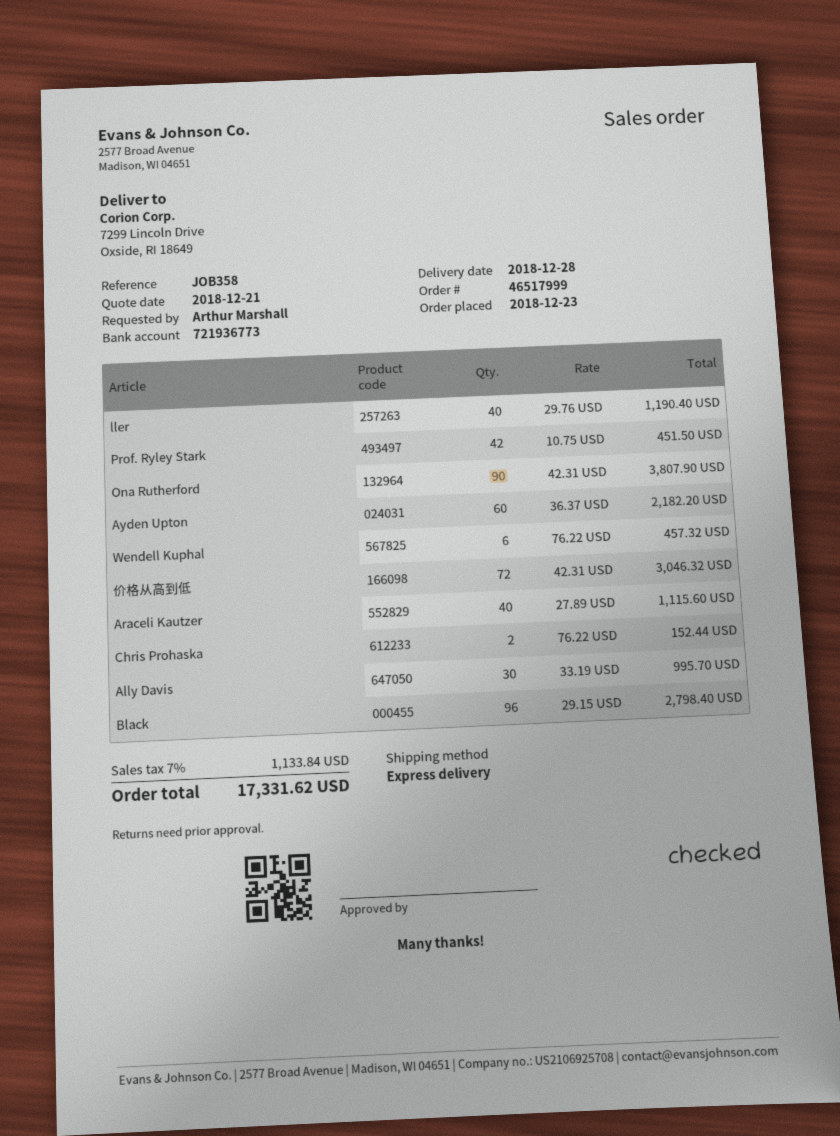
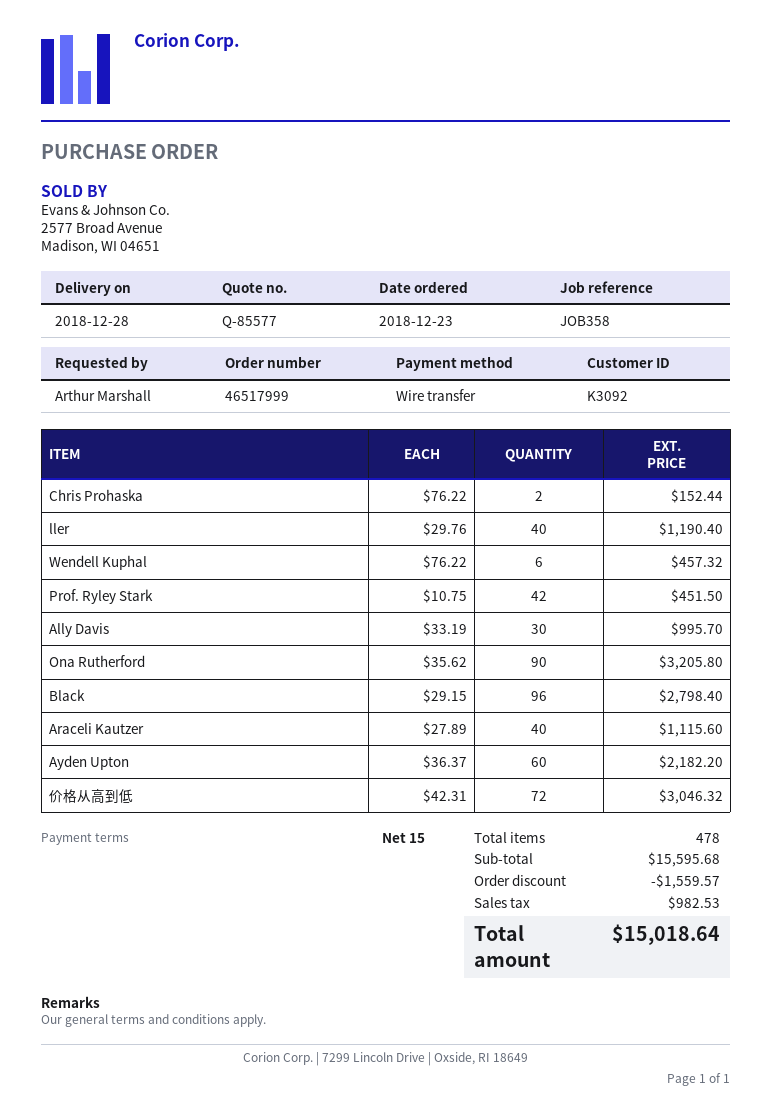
Ona Rutherford: 90 x 42.31 = 3807.90 -> 90 x 35.62 = 3205.80
discount: none -> 1559.57
tax: 1133.84 -> 982.53
total: 17331.62 -> 15018.64

